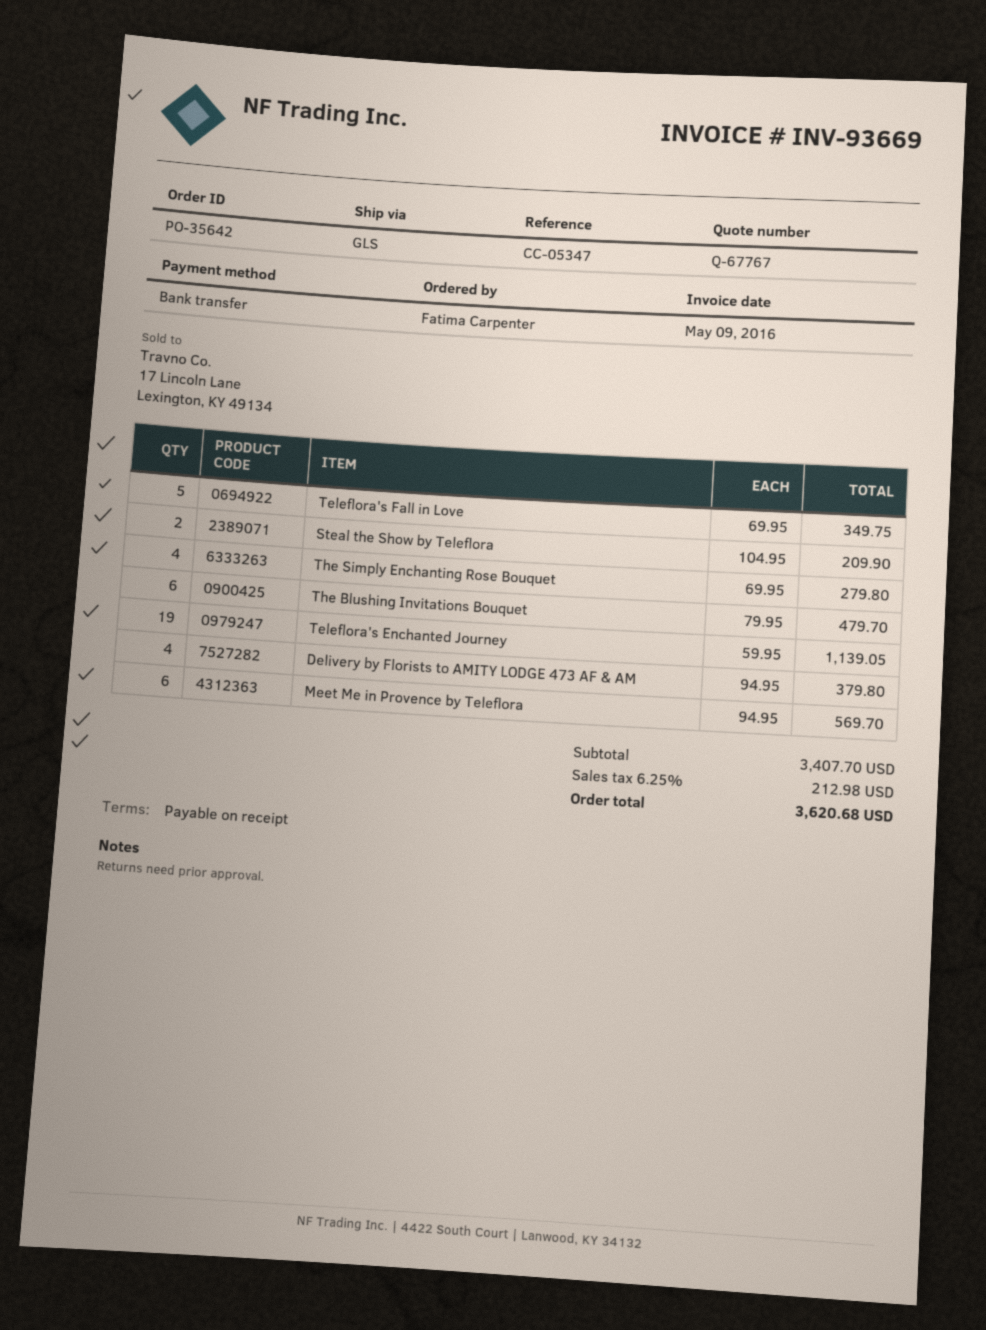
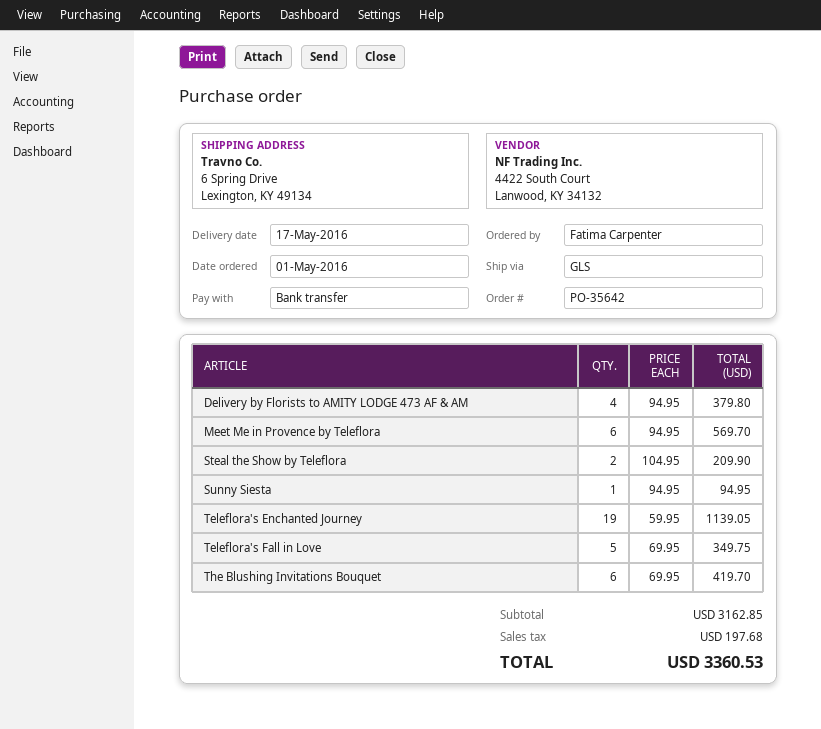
The Simply Enchanting Rose Bouquet: 4 x 69.95 = 279.80 -> none
The Blushing Invitations Bouquet: 6 x 79.95 = 479.70 -> 6 x 69.95 = 419.70
Sunny Siesta: none -> 1 x 94.95 = 94.95
subtotal: 3407.70 -> 3162.85
tax: 212.98 -> 197.68
total: 3620.68 -> 3360.53

